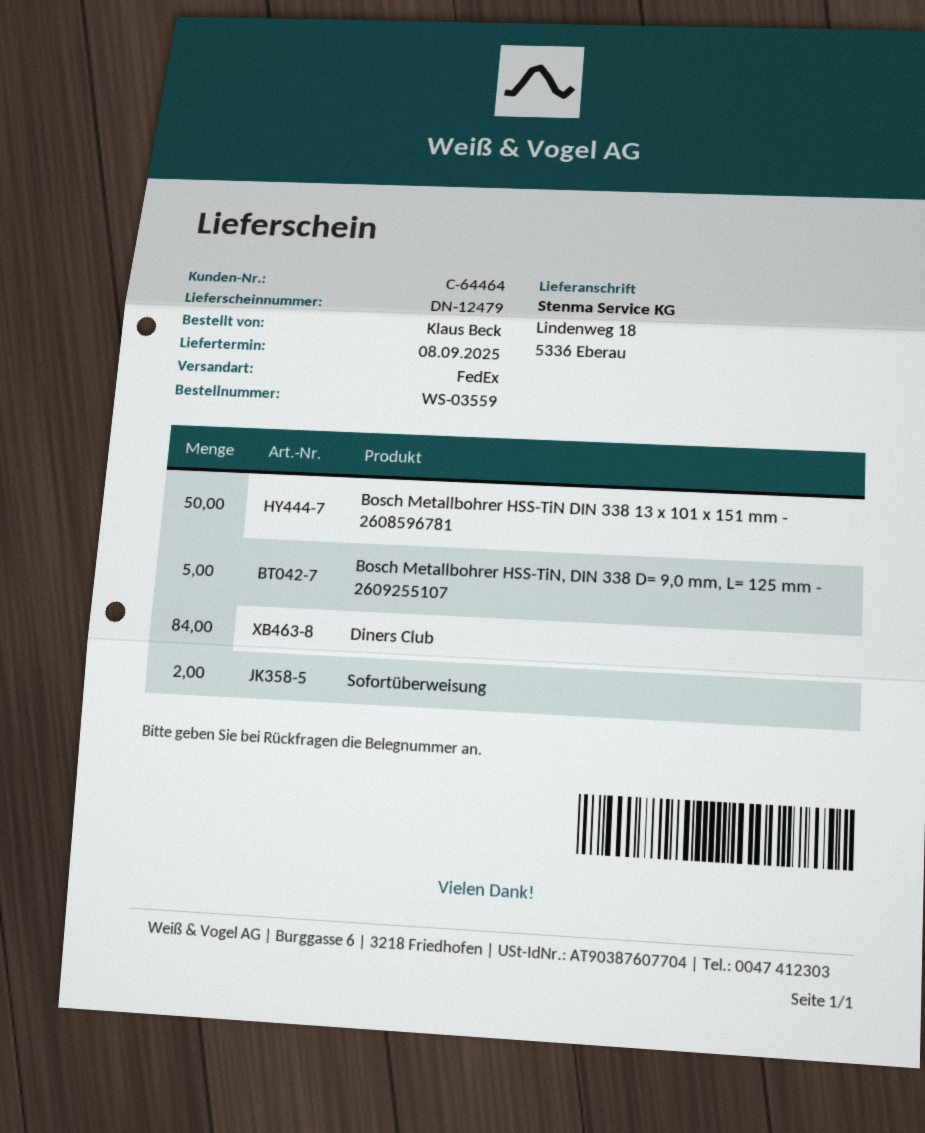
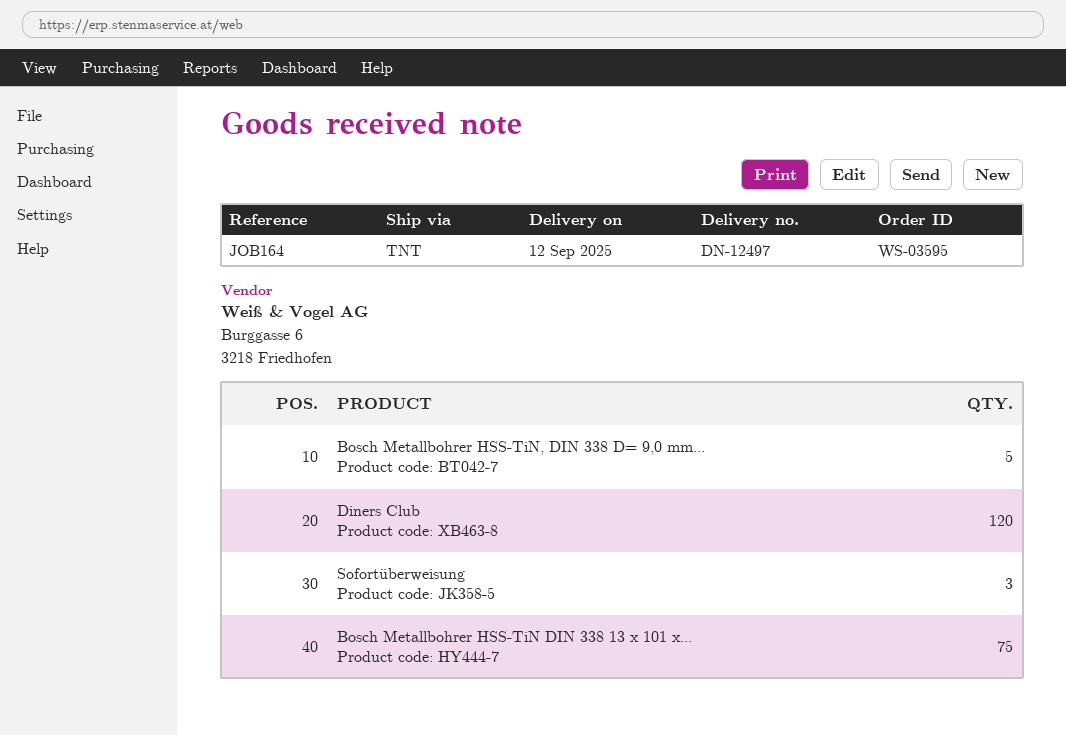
order number: WS-03559 -> WS-03595
delivery note number: DN-12479 -> DN-12497
delivery date: 2025-09-08 -> 2025-09-12
shipping method: FedEx -> TNT
Bosch Metallbohrer HSS-TiN DIN 338 13 x 101 x 151 mm - 2608596781: 50 -> 75
Diners Club: 84 -> 120
Sofortüberweisung: 2 -> 3

